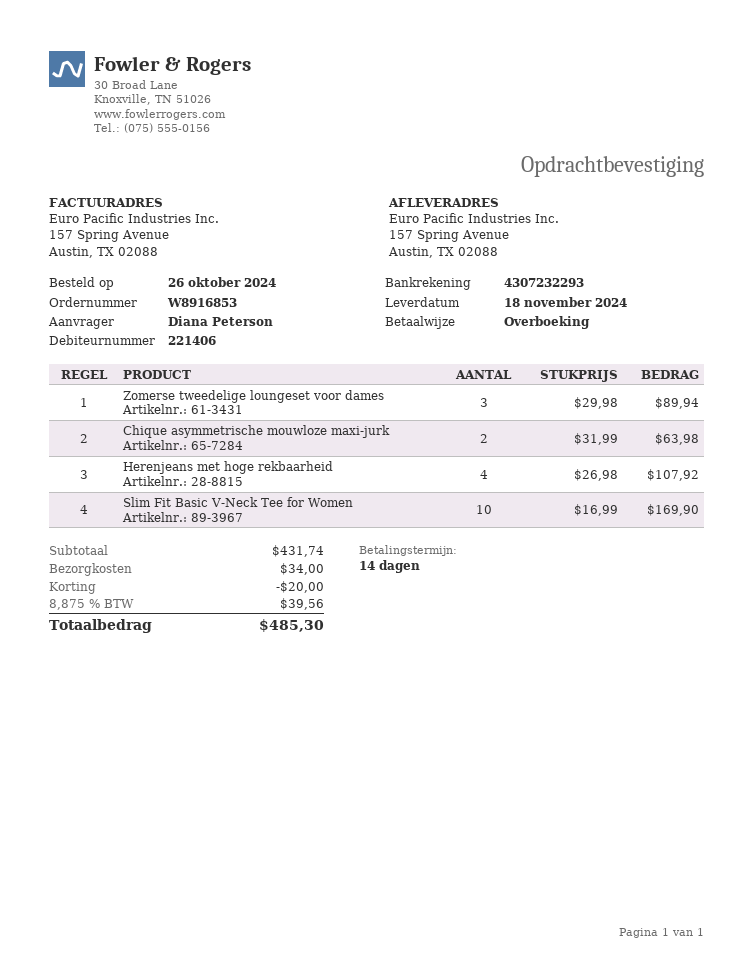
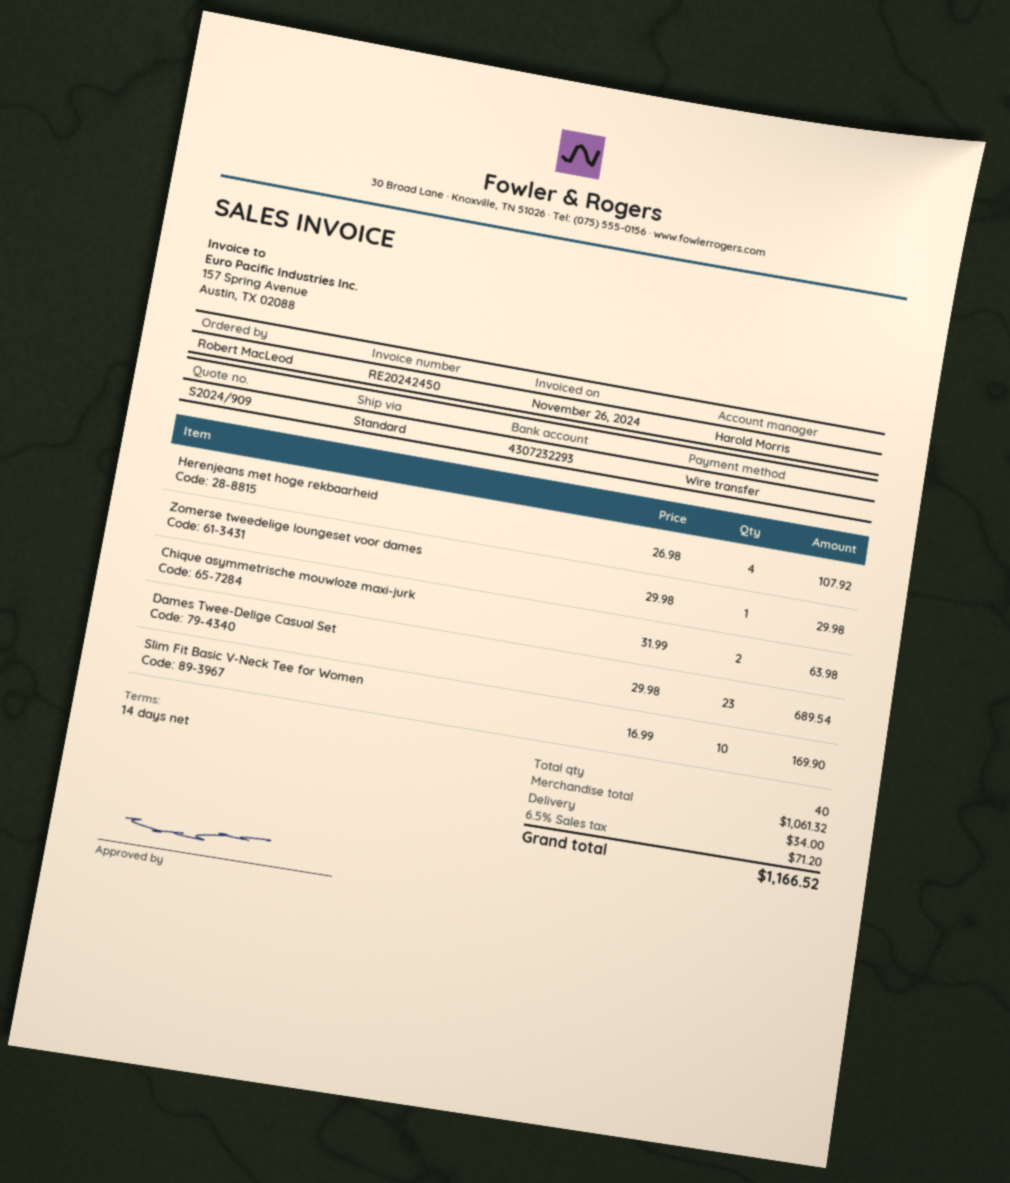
ordered by: Diana Peterson -> Robert MacLeod
Zomerse tweedelige loungeset voor dames: 3 x 29.98 = 89.94 -> 1 x 29.98 = 29.98
Dames Twee-Delige Casual Set: none -> 23 x 29.98 = 689.54
subtotal: 431.74 -> 1061.32
discount: 20.00 -> none
tax: 8.875% = 39.56 -> 6.5% = 71.20
total: 485.30 -> 1166.52

